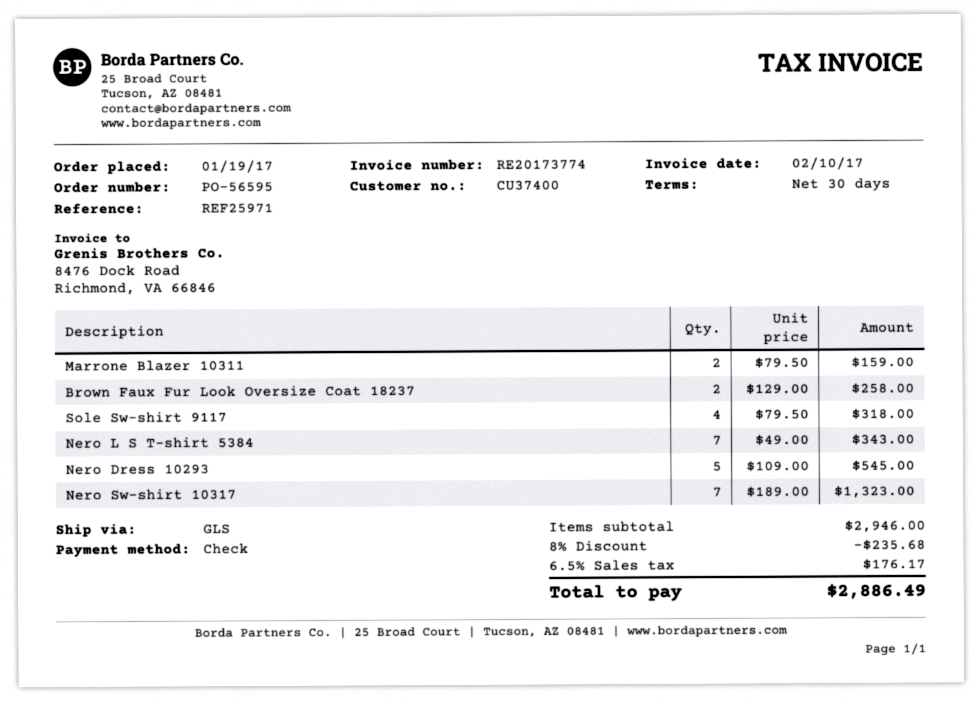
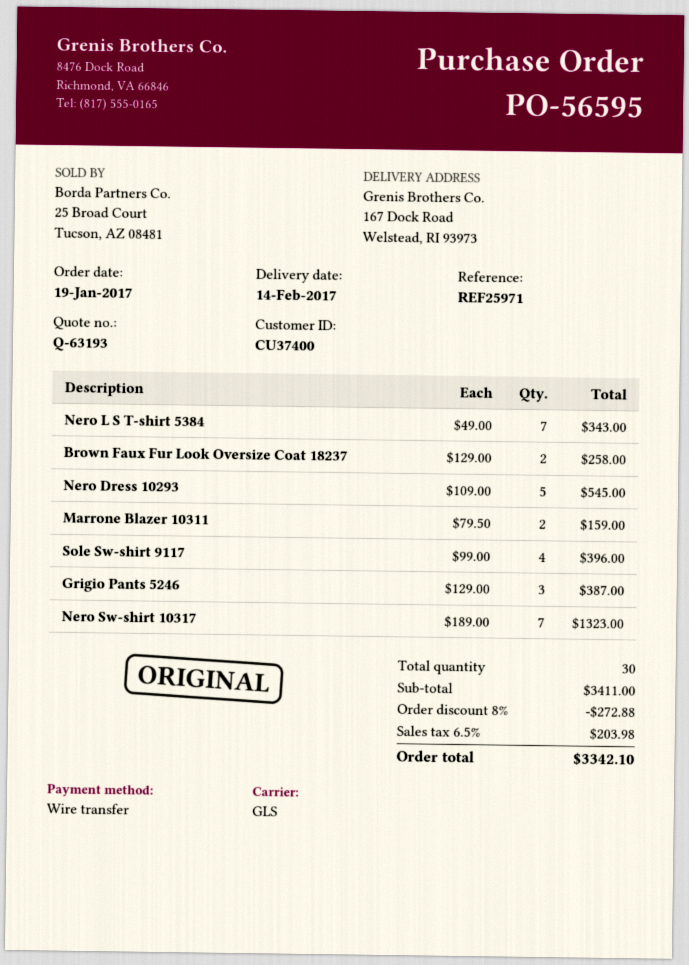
payment method: cheque -> bank transfer
Sole Sw-shirt 9117: 4 x 79.50 = 318.00 -> 4 x 99.00 = 396.00
Grigio Pants 5246: none -> 3 x 129.00 = 387.00
subtotal: 2946.00 -> 3411.00
discount: 8% = 235.68 -> 8% = 272.88
tax: 6.5% = 176.17 -> 6.5% = 203.98
total: 2886.49 -> 3342.10

